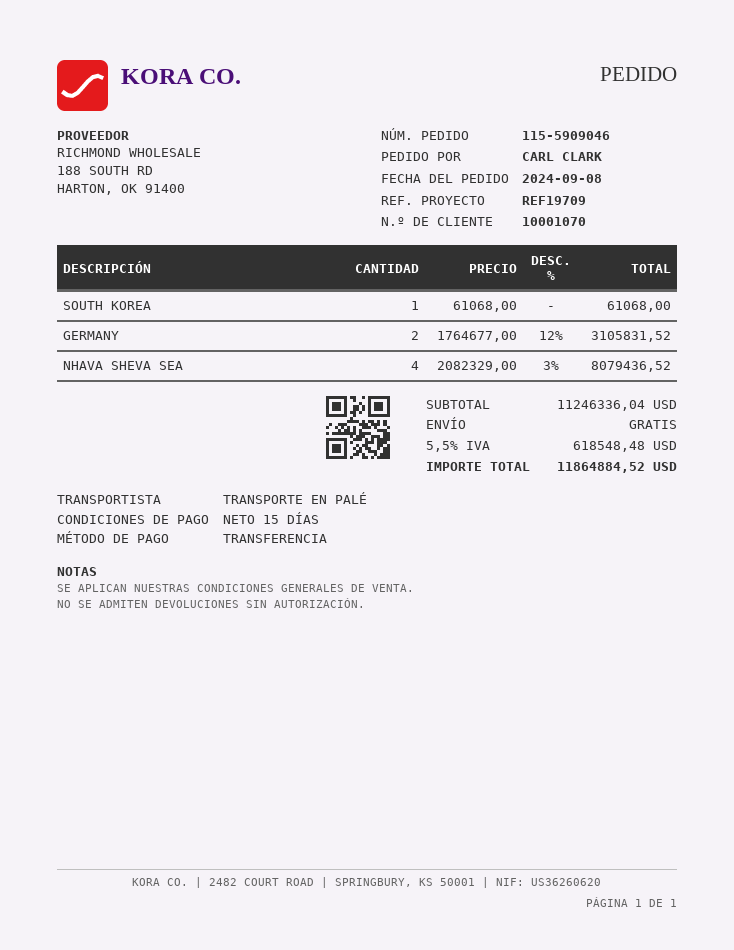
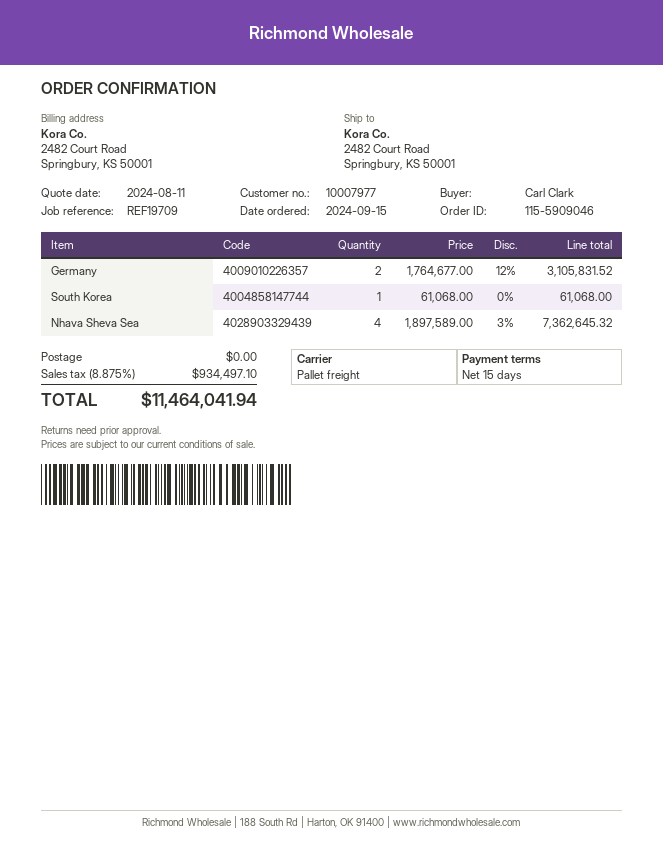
order date: 2024-09-08 -> 2024-09-15
customer number: 10001070 -> 10007977
NHAVA SHEVA SEA: 4 x 2082329.00 - 3% = 8079436.52 -> 4 x 1897589.00 - 3% = 7362645.32
tax: 5.5% = 618548.48 -> 8.875% = 934497.10
total: 11864884.52 -> 11464041.94

